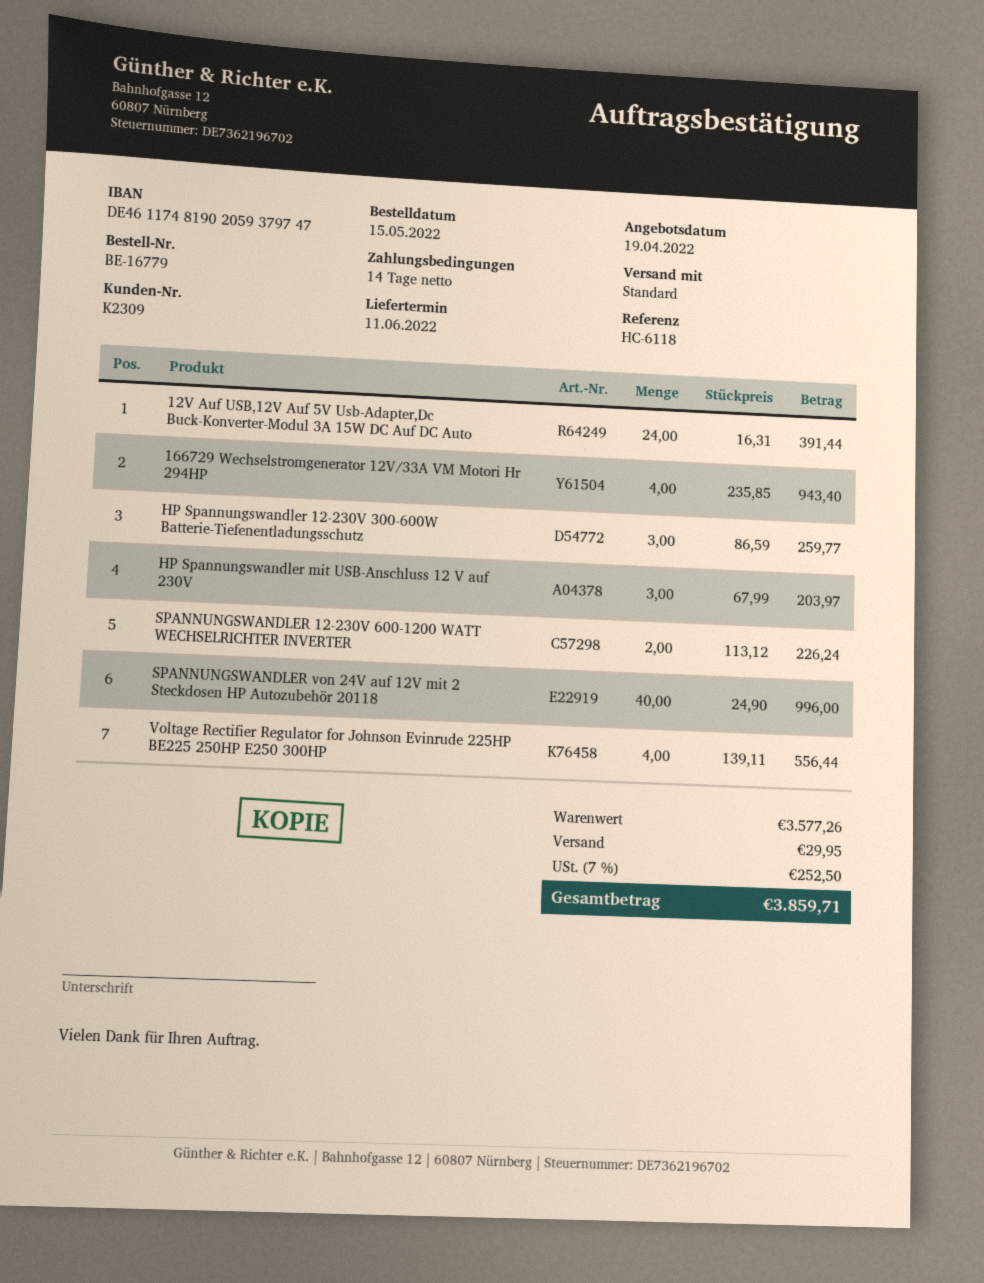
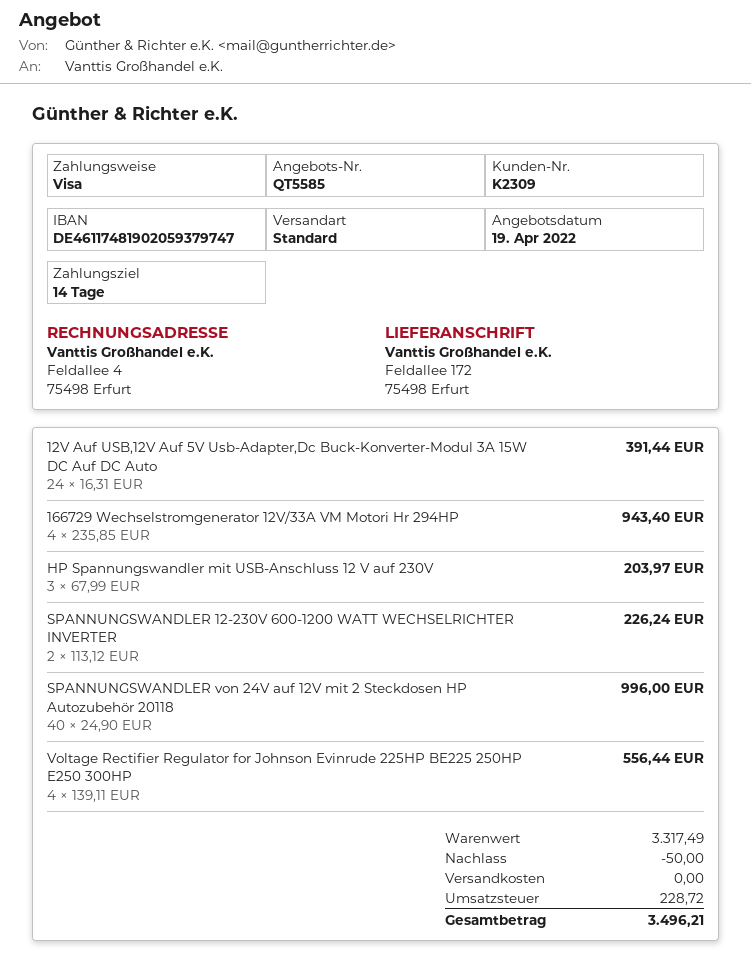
HP Spannungswandler 12-230V 300-600W Batterie-Tiefenentladungsschutz: 3 x 86.59 = 259.77 -> none
subtotal: 3577.26 -> 3317.49
discount: none -> 50.00
shipping: 29.95 -> 0.00
tax: 252.50 -> 228.72
total: 3859.71 -> 3496.21

